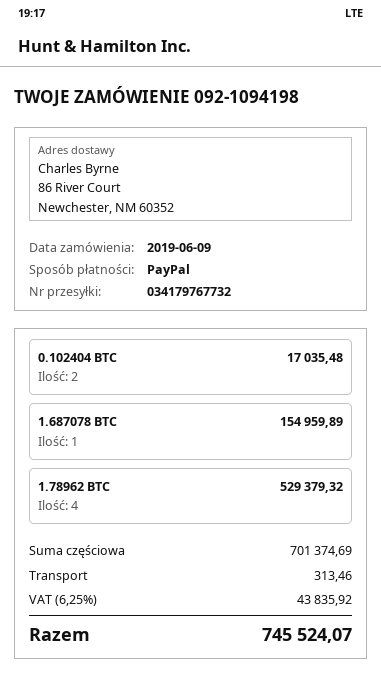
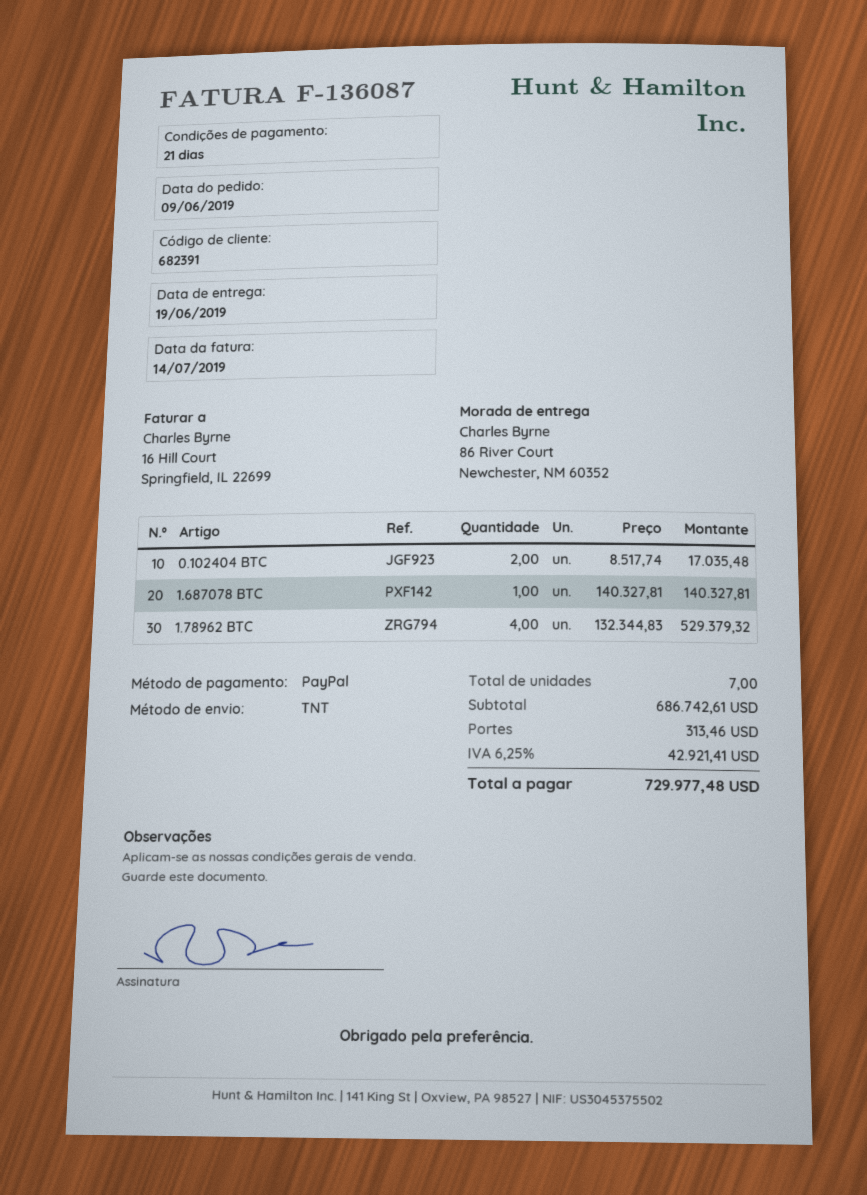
1.687078 BTC: 1 for 154959.89 -> 1 for 140327.81
subtotal: 701374.69 -> 686742.61
tax: 6.25% = 43835.92 -> 6.25% = 42921.41
total: 745524.07 -> 729977.48

